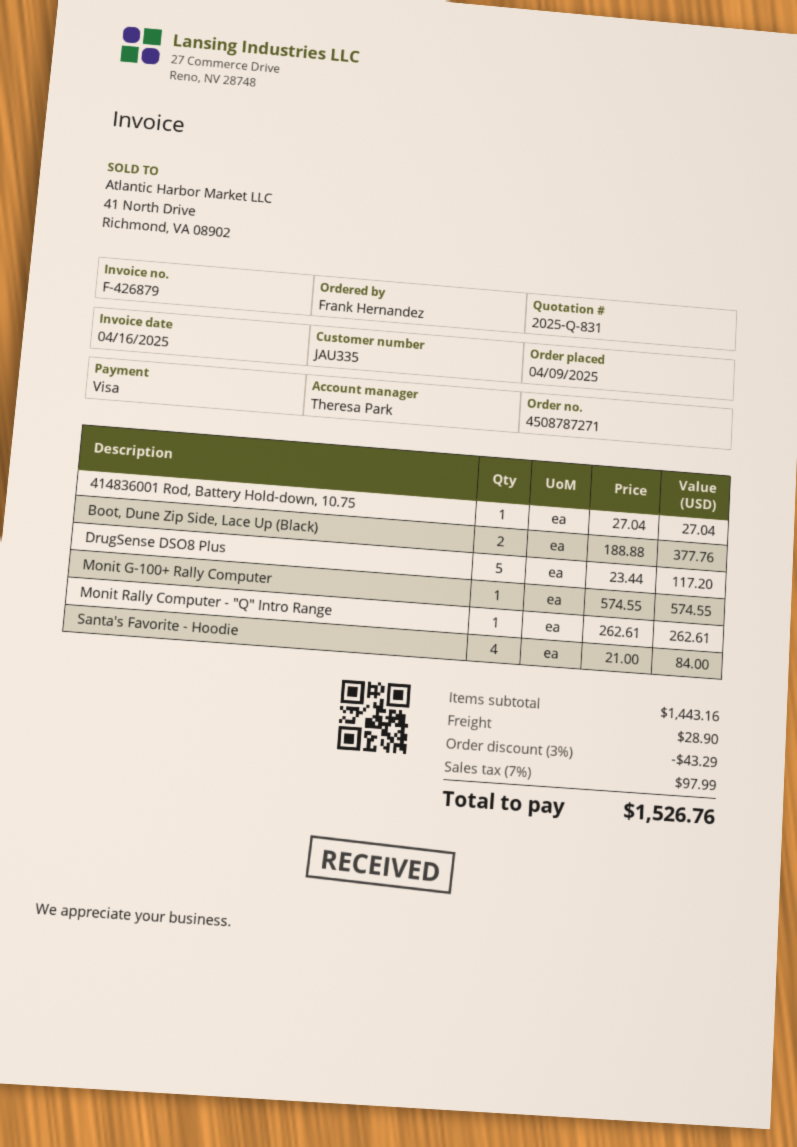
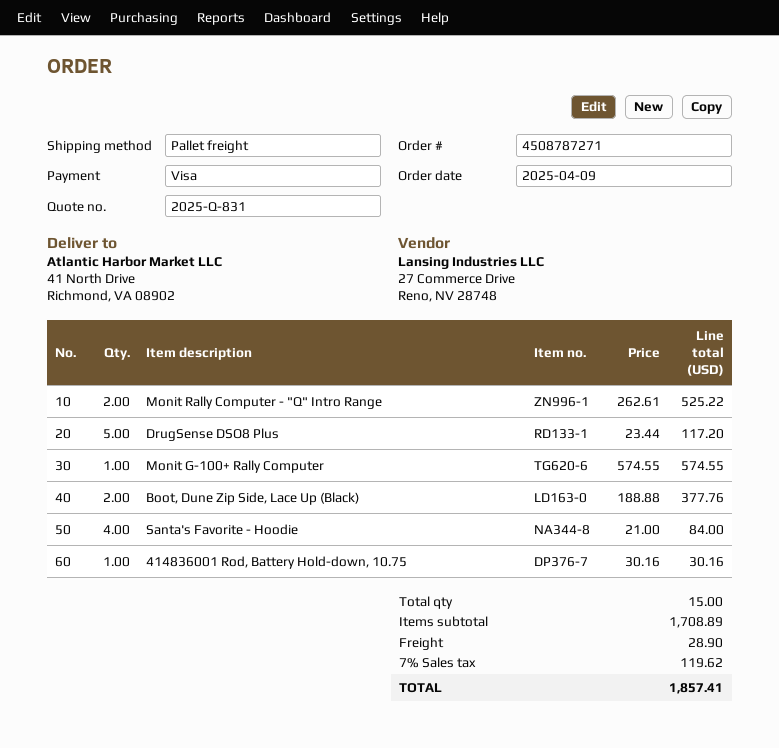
414836001 Rod, Battery Hold-down, 10.75: 1 x 27.04 = 27.04 -> 1 x 30.16 = 30.16
Monit Rally Computer - "Q" Intro Range: 1 x 262.61 = 262.61 -> 2 x 262.61 = 525.22
subtotal: 1443.16 -> 1708.89
discount: 3% = 43.29 -> none
tax: 7% = 97.99 -> 7% = 119.62
total: 1526.76 -> 1857.41

